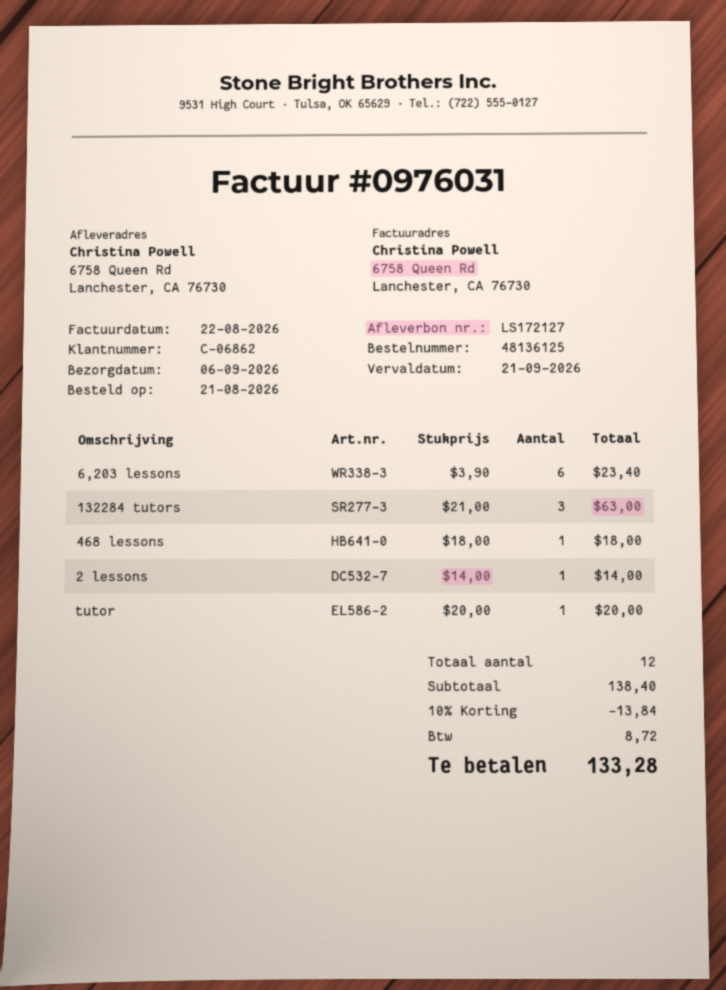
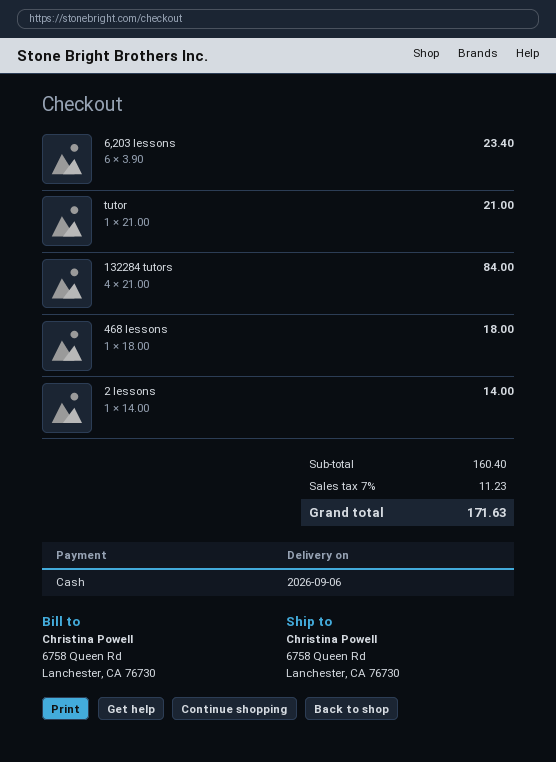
132284 tutors: 3 x 21.00 = 63.00 -> 4 x 21.00 = 84.00
tutor: 1 x 20.00 = 20.00 -> 1 x 21.00 = 21.00
subtotal: 138.40 -> 160.40
discount: 10% = 13.84 -> none
tax: 8.72 -> 11.23
total: 133.28 -> 171.63

